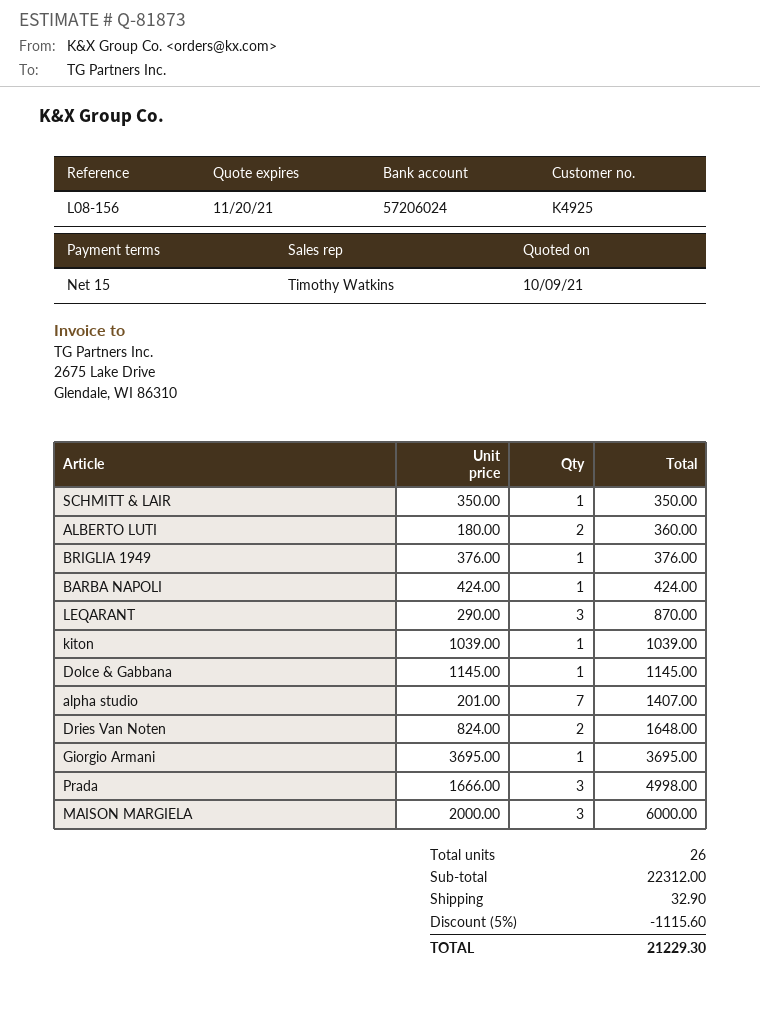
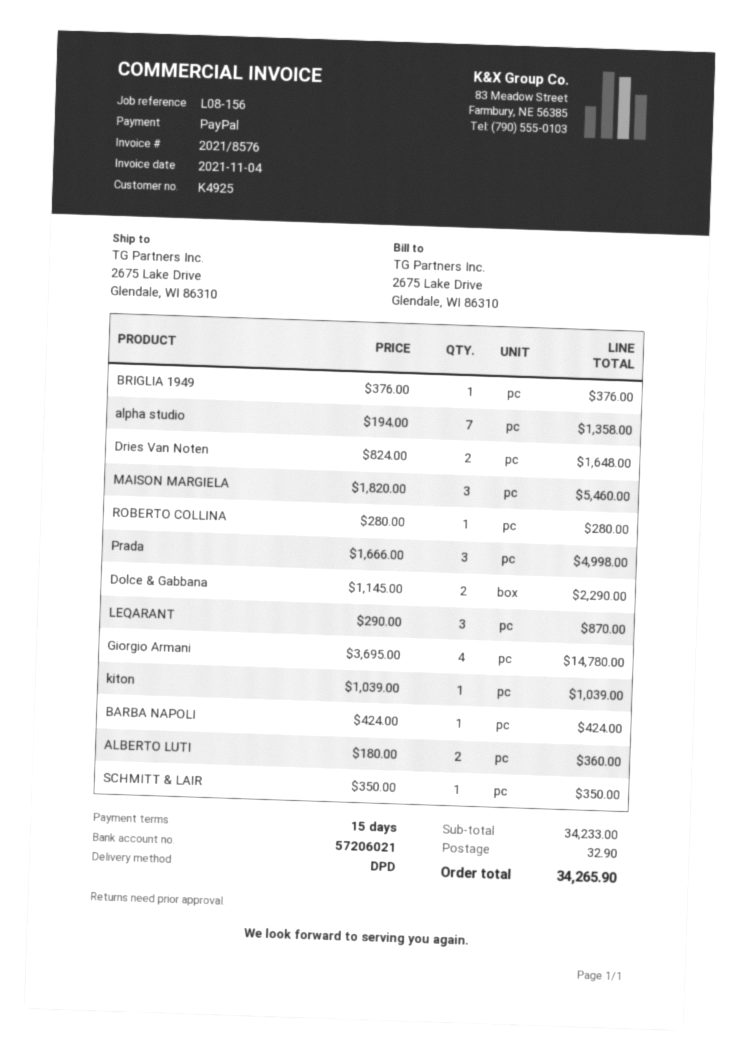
bank account: 57206024 -> 57206021
Dolce & Gabbana: 1 x 1145.00 = 1145.00 -> 2 x 1145.00 = 2290.00
alpha studio: 7 x 201.00 = 1407.00 -> 7 x 194.00 = 1358.00
Giorgio Armani: 1 x 3695.00 = 3695.00 -> 4 x 3695.00 = 14780.00
MAISON MARGIELA: 3 x 2000.00 = 6000.00 -> 3 x 1820.00 = 5460.00
ROBERTO COLLINA: none -> 1 x 280.00 = 280.00
subtotal: 22312.00 -> 34233.00
discount: 5% = 1115.60 -> none
total: 21229.30 -> 34265.90

